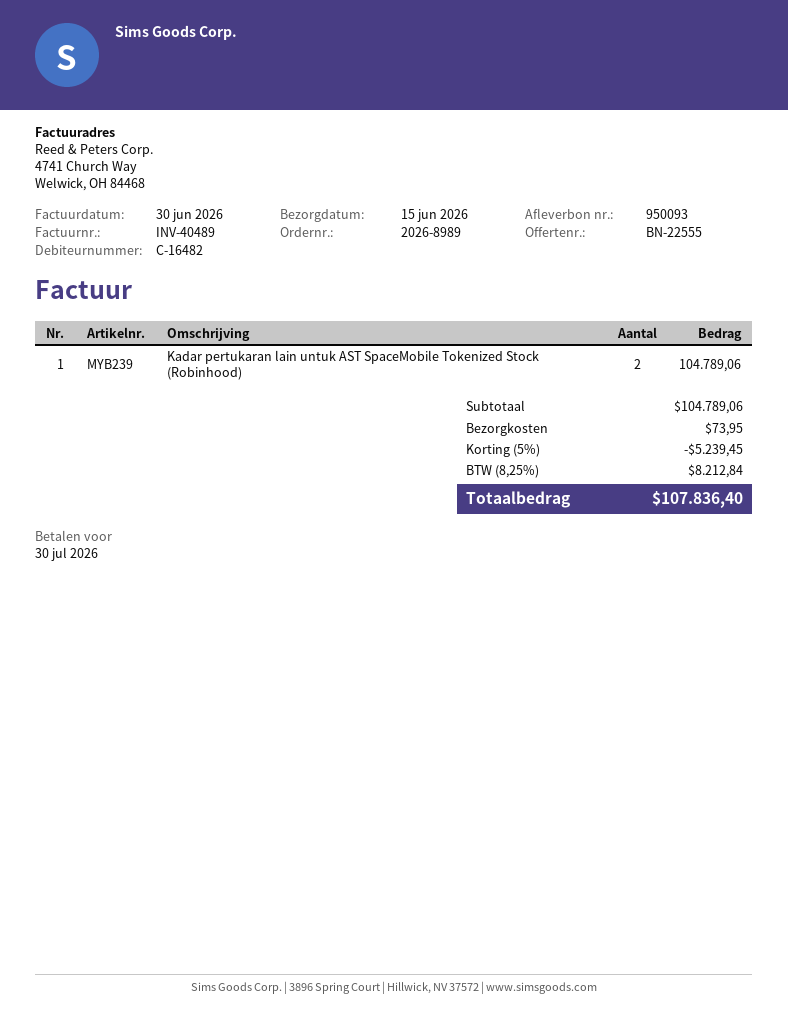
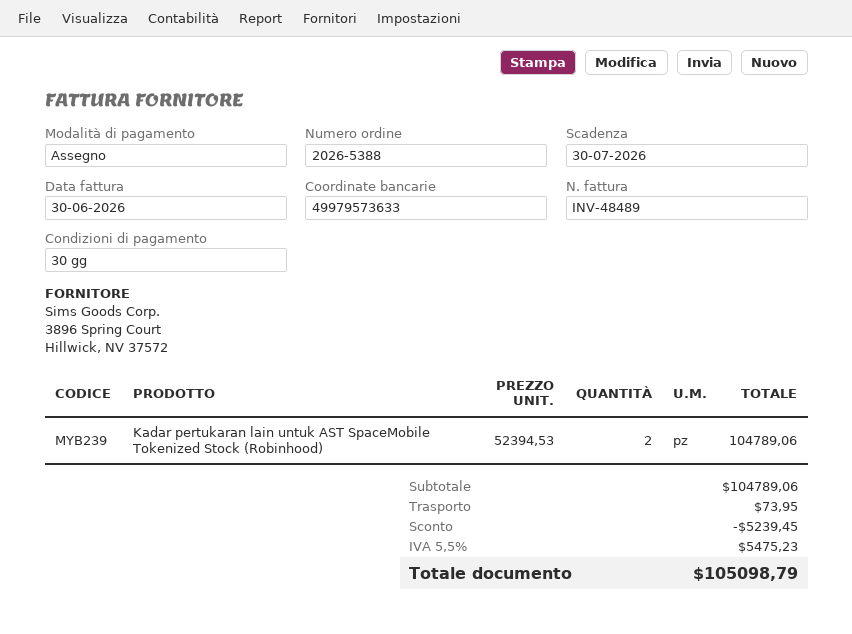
order number: 2026-8989 -> 2026-5388
invoice number: INV-40489 -> INV-48489
tax: 8.25% = 8212.84 -> 5.5% = 5475.23
total: 107836.40 -> 105098.79

